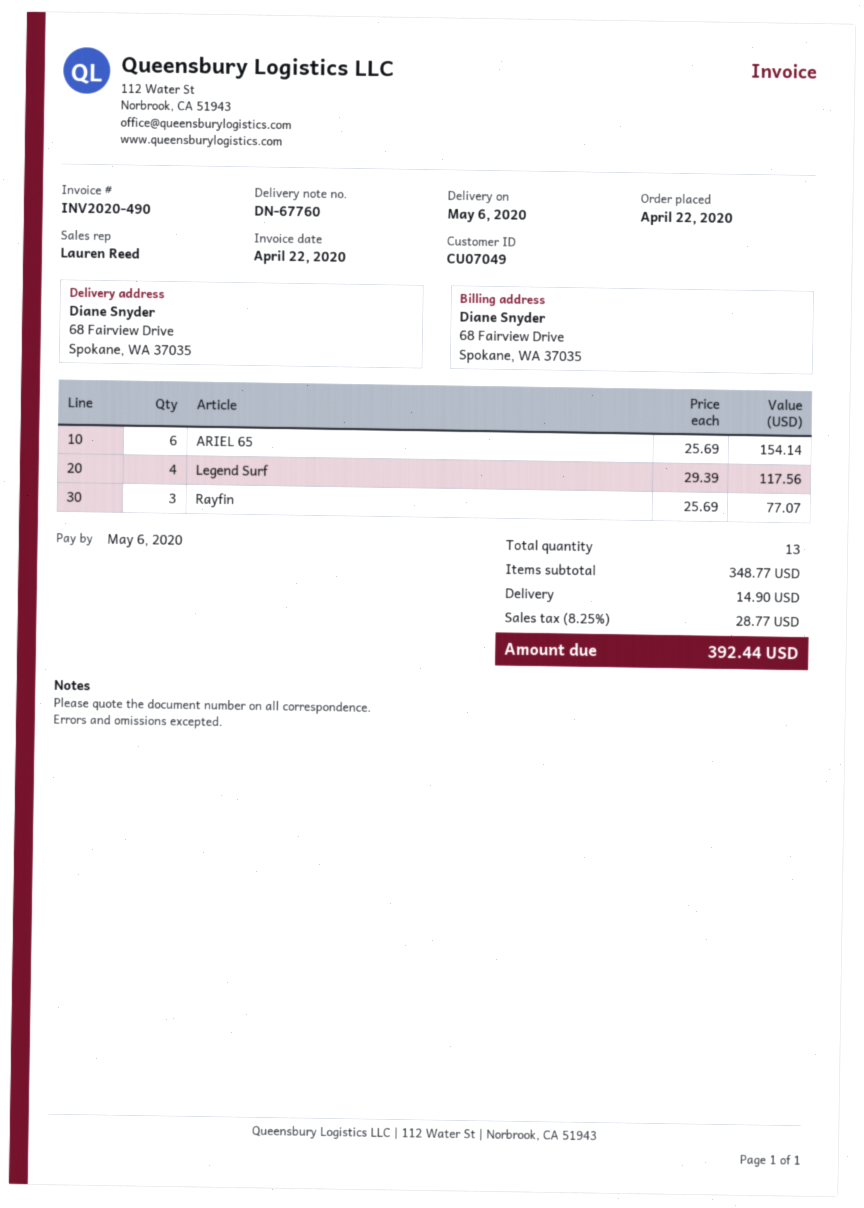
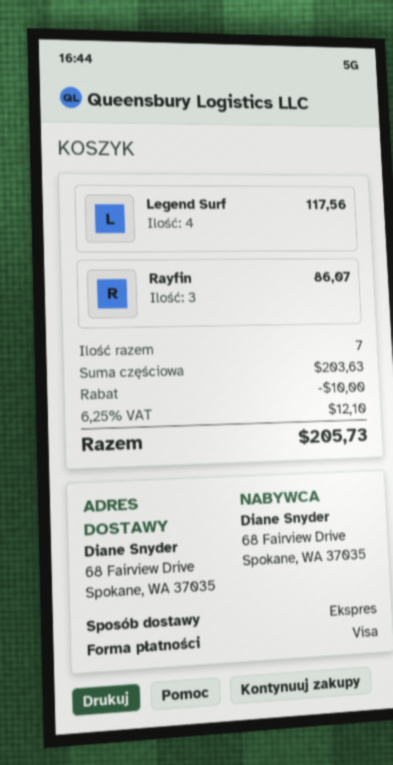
ARIEL 65: 6 for 154.14 -> none
Rayfin: 3 for 77.07 -> 3 for 86.07
total quantity: 13 -> 7
subtotal: 348.77 -> 203.63
discount: none -> 10.00
shipping: 14.90 -> none
tax: 8.25% = 28.77 -> 6.25% = 12.10
total: 392.44 -> 205.73

